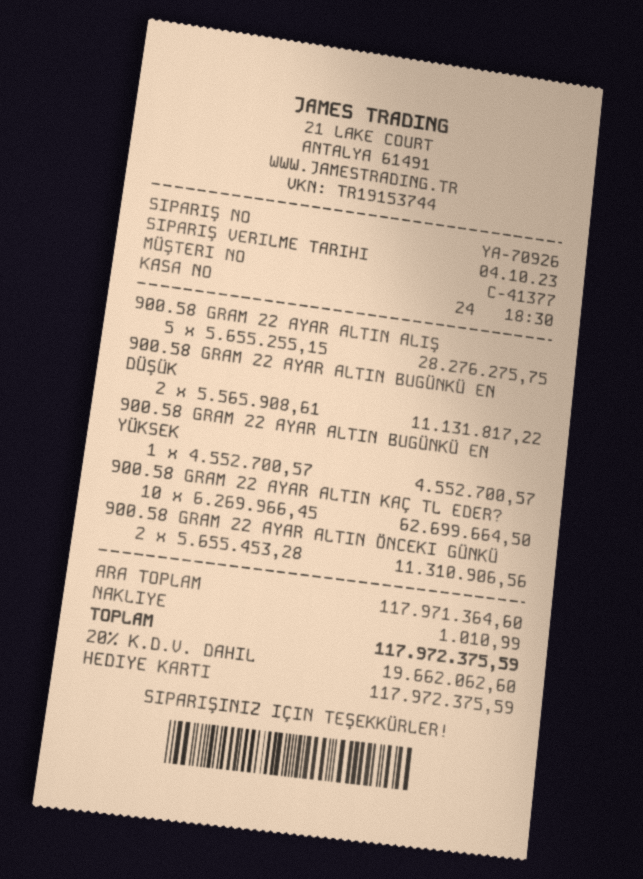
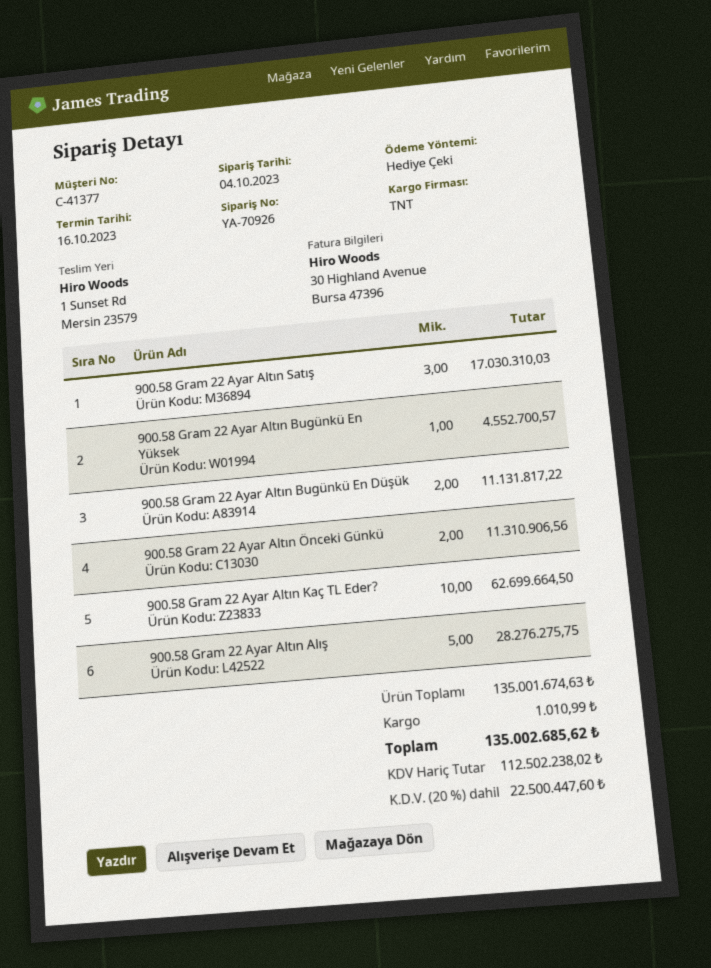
900.58 Gram 22 Ayar Altın Satış: none -> 3 for 17030310.03
subtotal: 117971364.60 -> 135001674.63
tax: 20% = 19662062.60 -> 20% = 22500447.60
total: 117972375.59 -> 135002685.62

